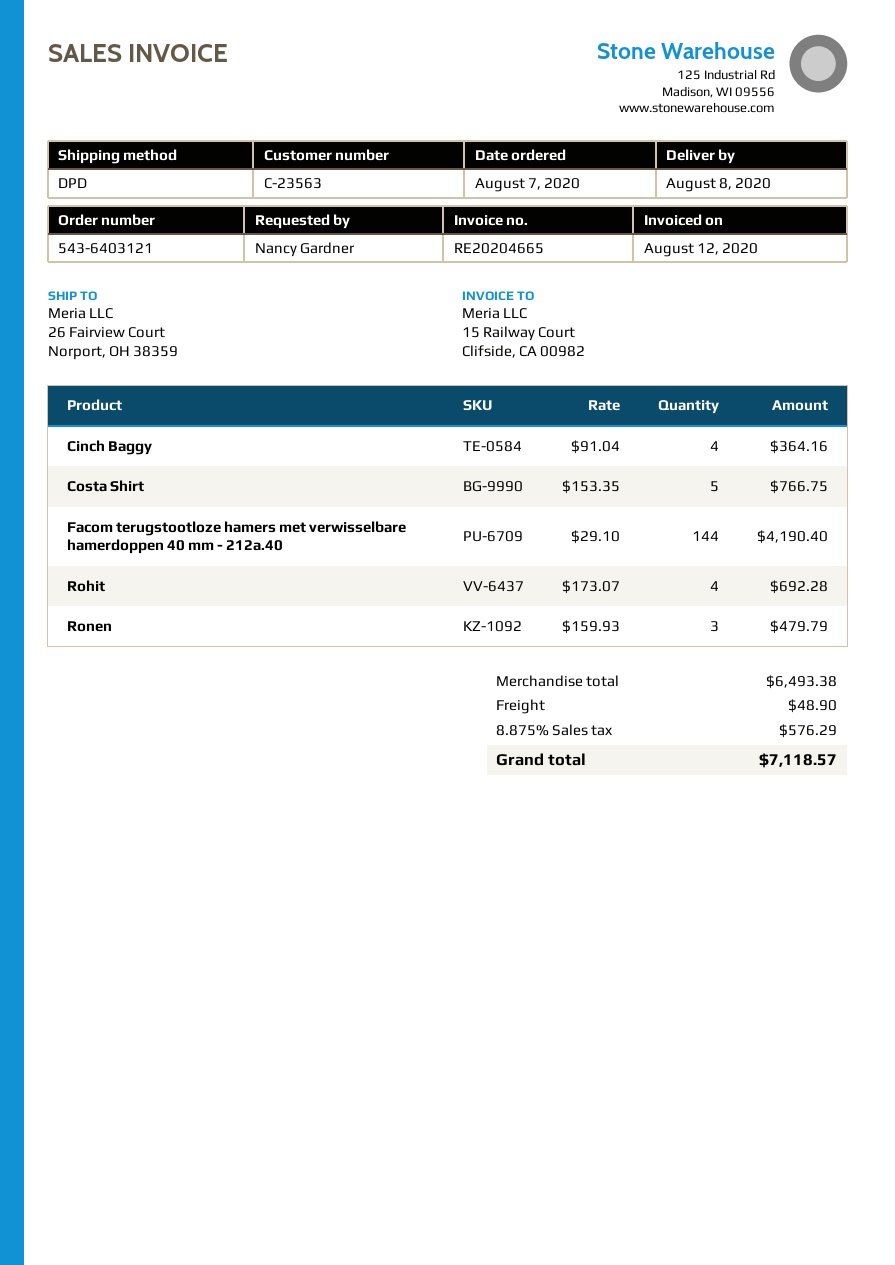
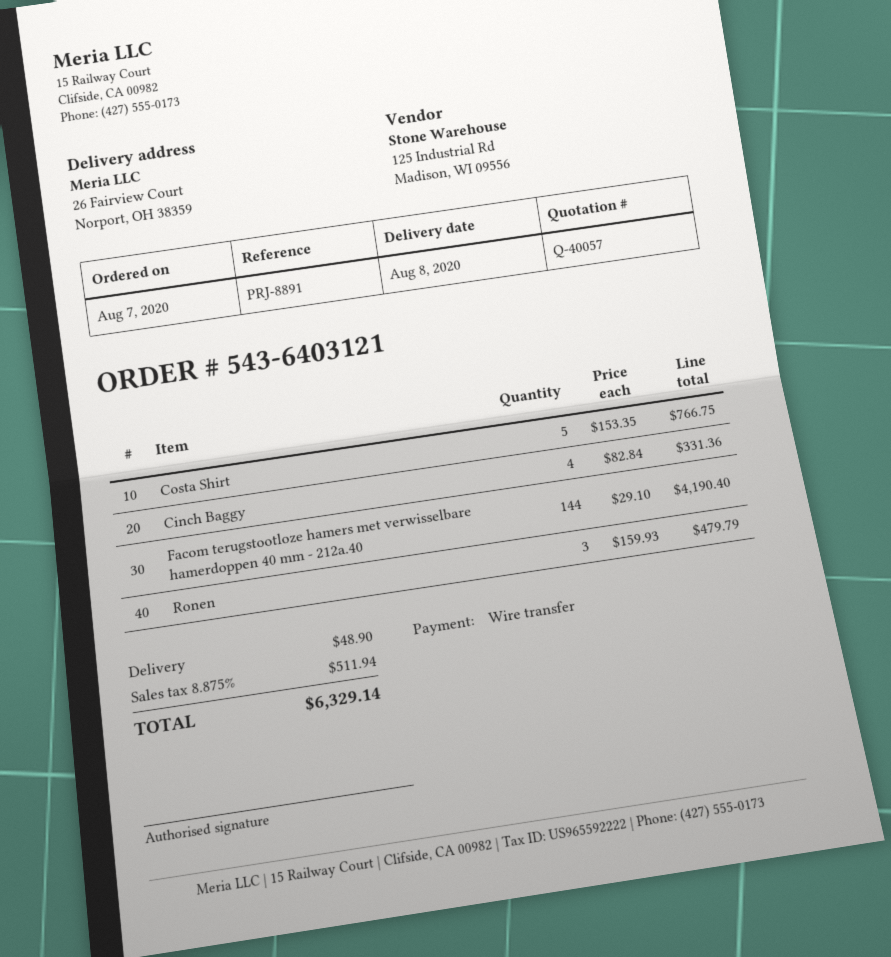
Cinch Baggy: 4 x 91.04 = 364.16 -> 4 x 82.84 = 331.36
Rohit: 4 x 173.07 = 692.28 -> none
tax: 8.875% = 576.29 -> 8.875% = 511.94
total: 7118.57 -> 6329.14

